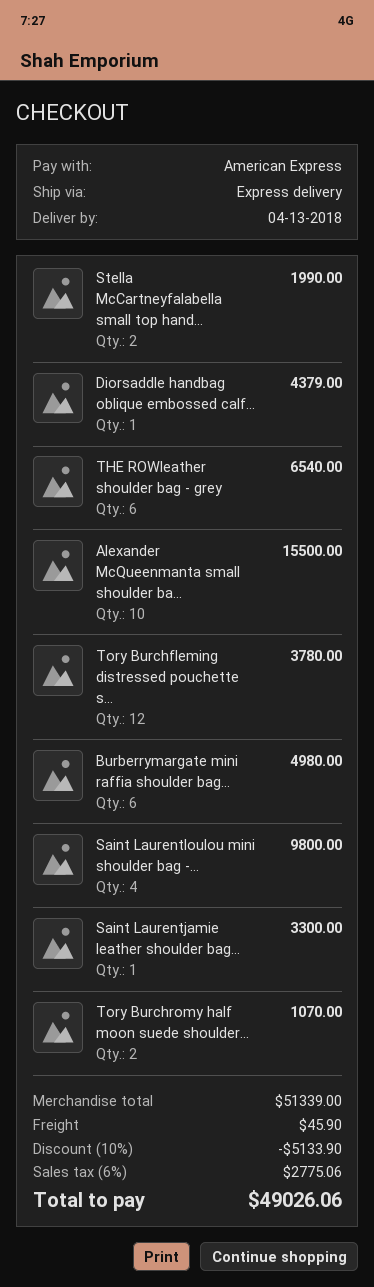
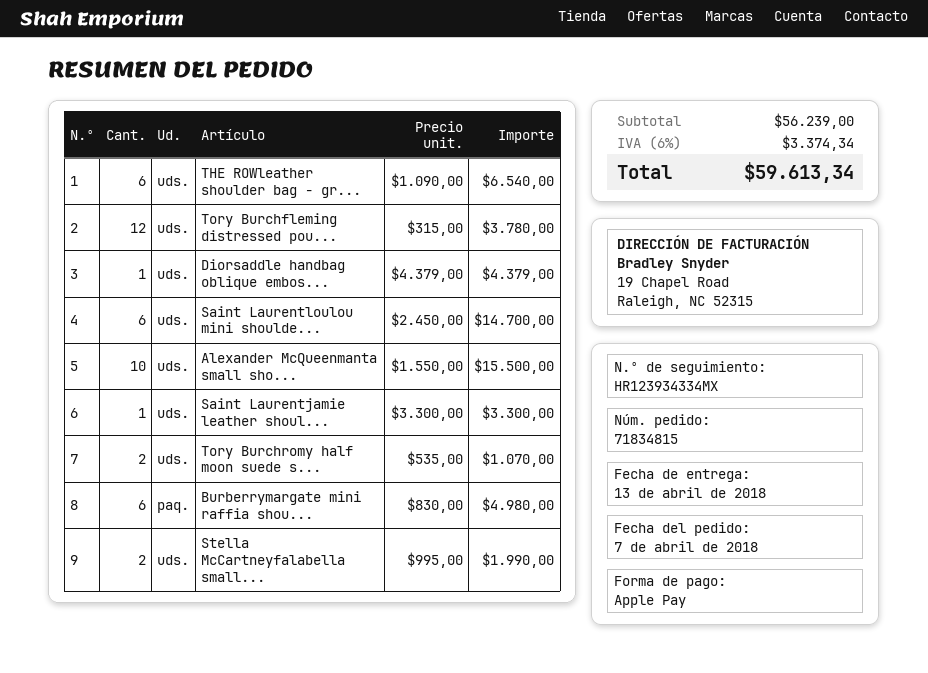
payment method: American Express -> Apple Pay
Saint Laurentloulou mini shoulder bag -...: 4 for 9800.00 -> 6 for 14700.00
subtotal: 51339.00 -> 56239.00
discount: 10% = 5133.90 -> none
shipping: 45.90 -> none
tax: 6% = 2775.06 -> 6% = 3374.34
total: 49026.06 -> 59613.34

